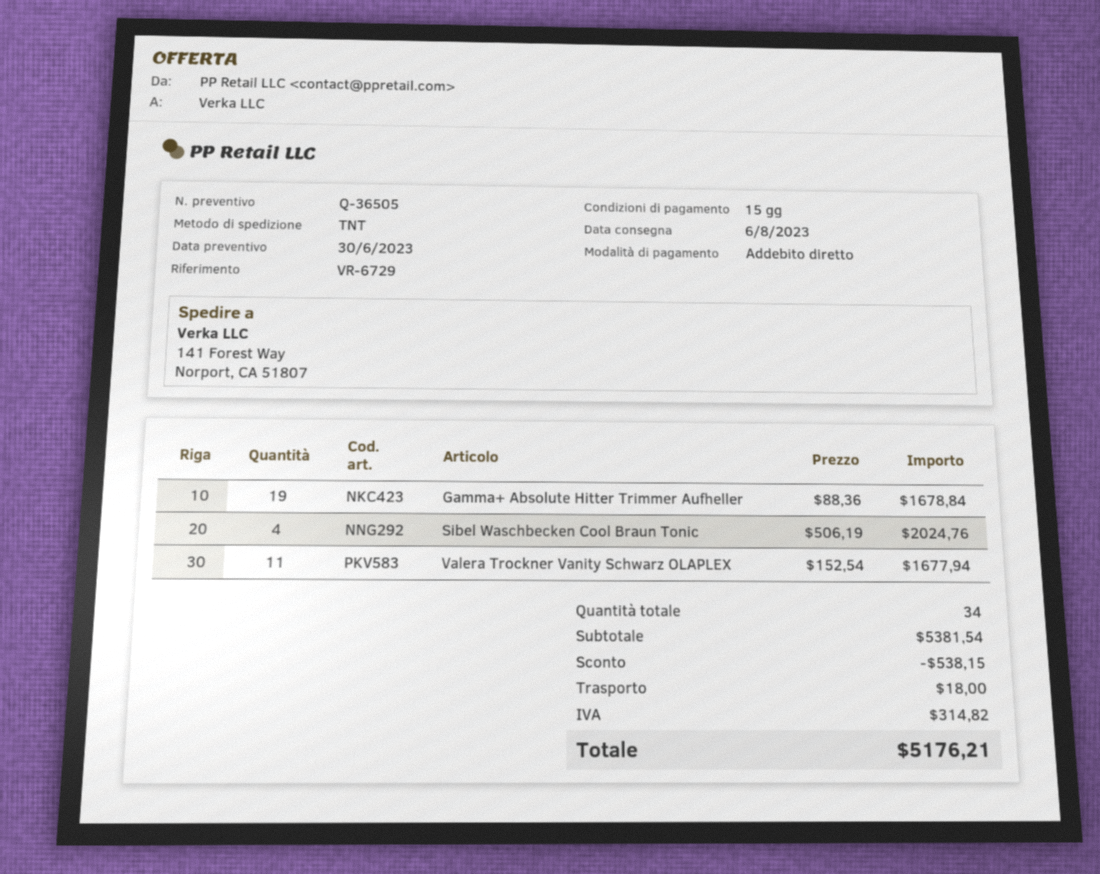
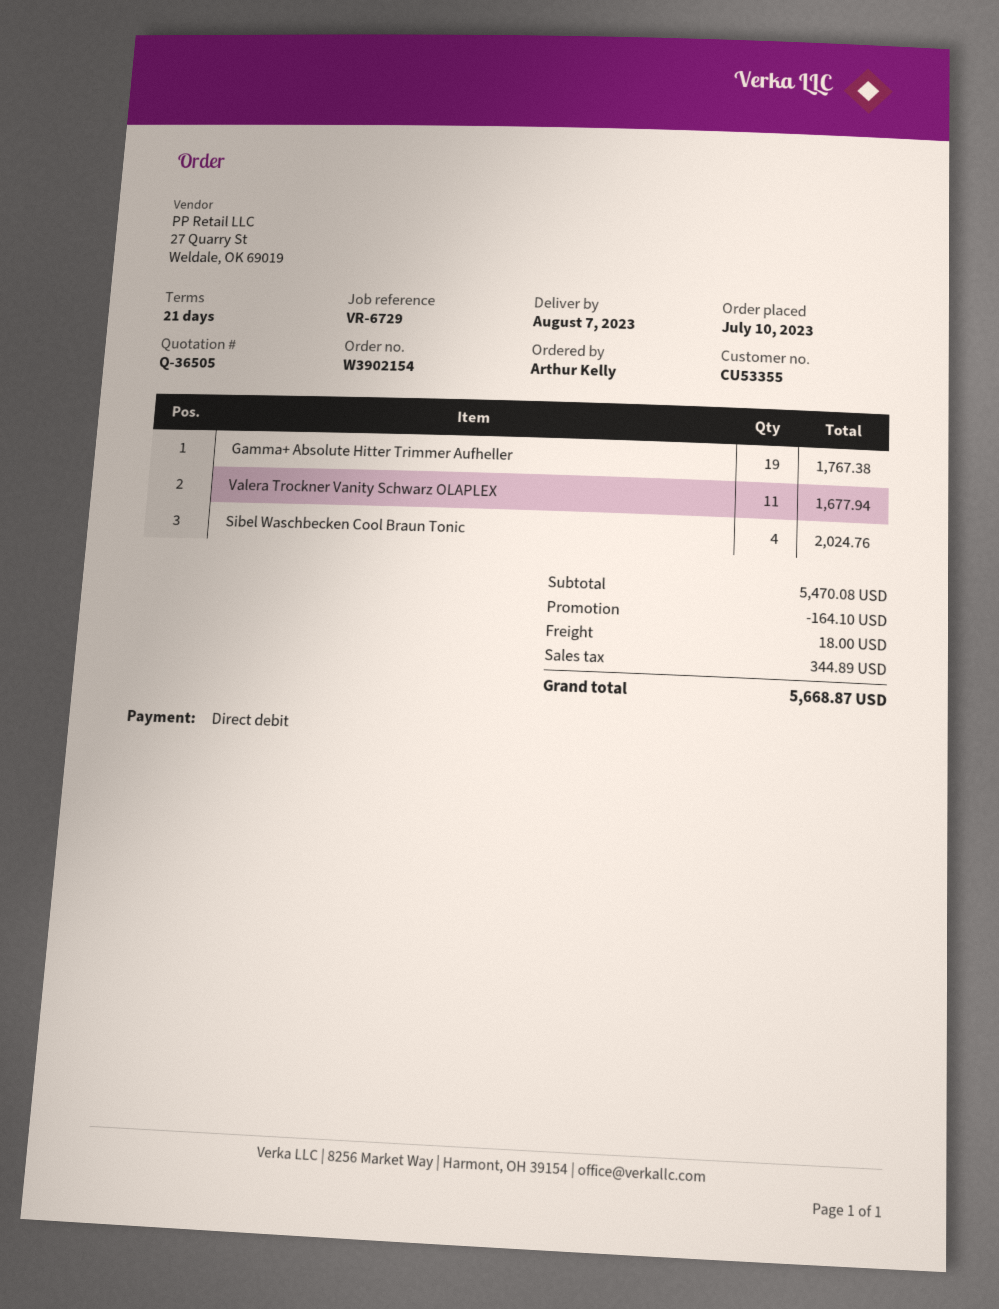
delivery date: 2023-08-06 -> 2023-08-07
payment terms: 15 days -> 21 days
Gamma+ Absolute Hitter Trimmer Aufheller: 19 for 1678.84 -> 19 for 1767.38
subtotal: 5381.54 -> 5470.08
discount: 538.15 -> 164.10
tax: 314.82 -> 344.89
total: 5176.21 -> 5668.87

